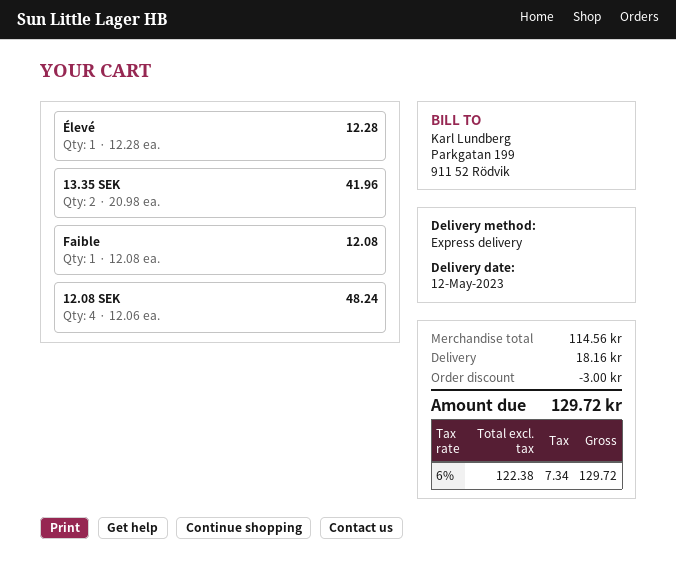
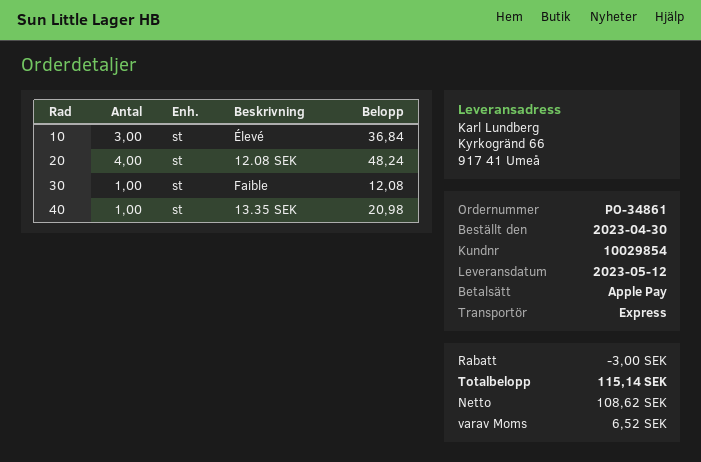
Élevé: 1 for 12.28 -> 3 for 36.84
13.35 SEK: 2 for 41.96 -> 1 for 20.98
shipping: 18.16 -> none
net: 122.38 -> 108.62
tax: 7.34 -> 6.52
total: 129.72 -> 115.14

